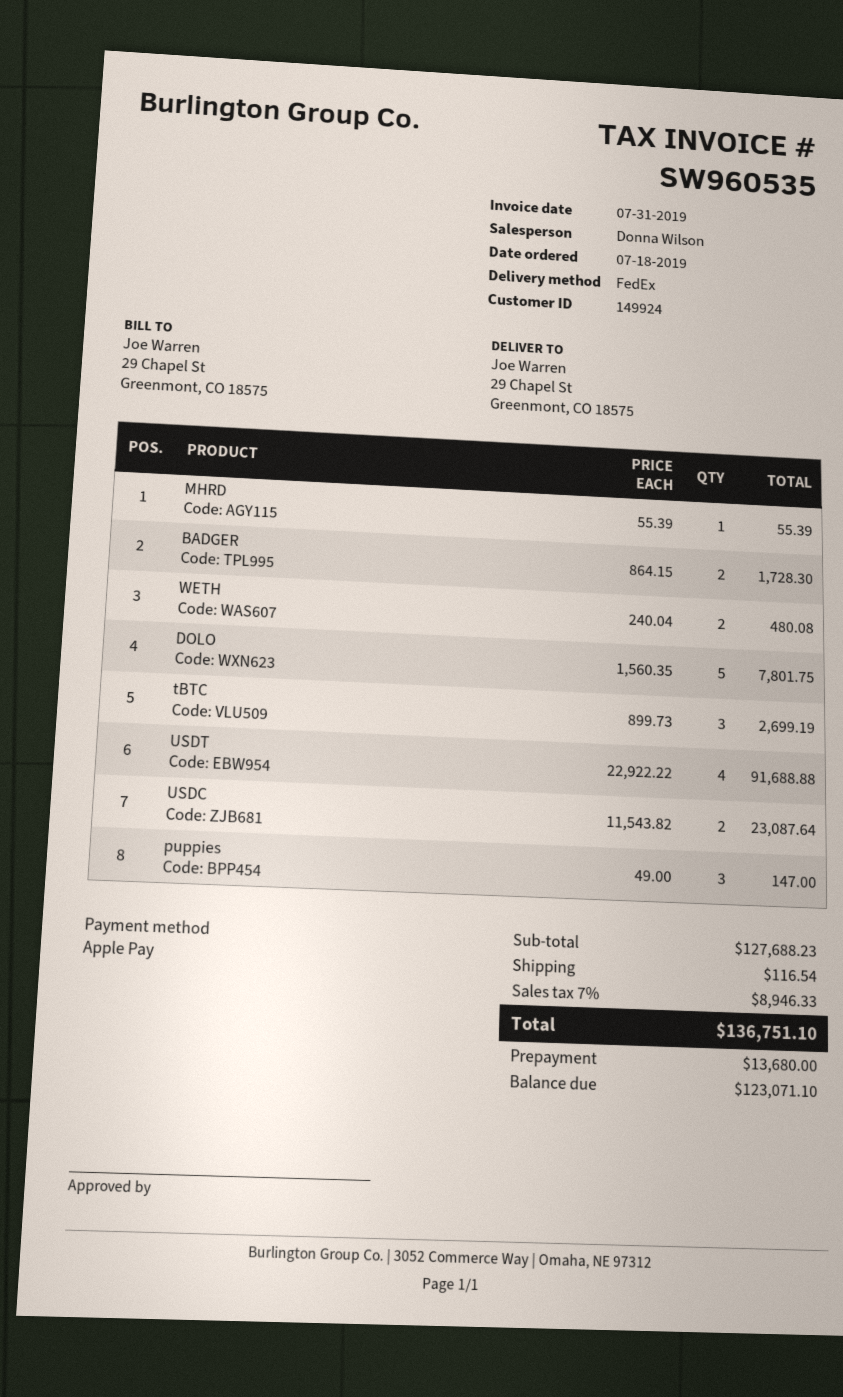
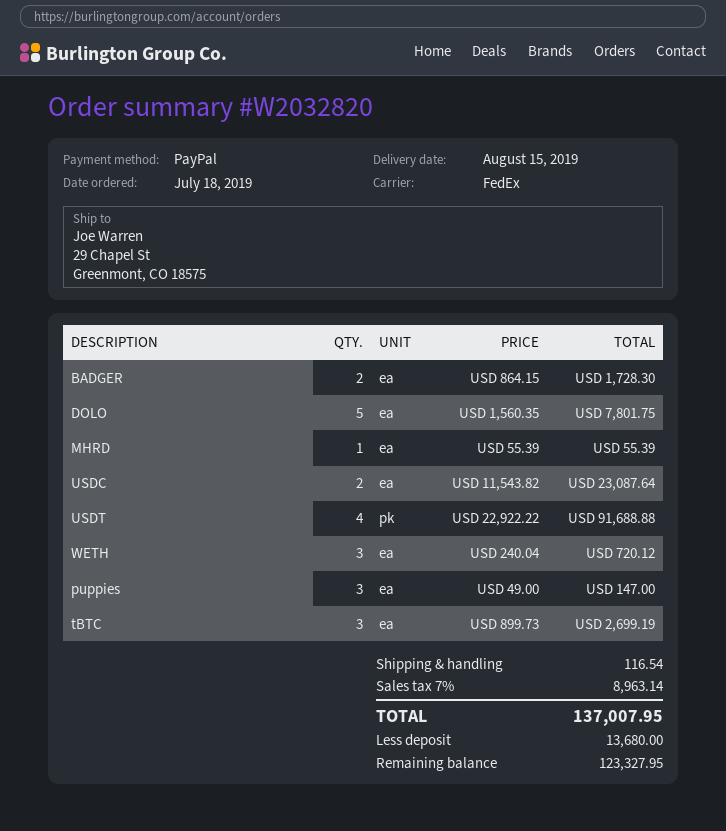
payment method: Apple Pay -> PayPal
WETH: 2 x 240.04 = 480.08 -> 3 x 240.04 = 720.12
tax: 7% = 8946.33 -> 7% = 8963.14
total: 136751.10 -> 137007.95
balance: 123071.10 -> 123327.95

